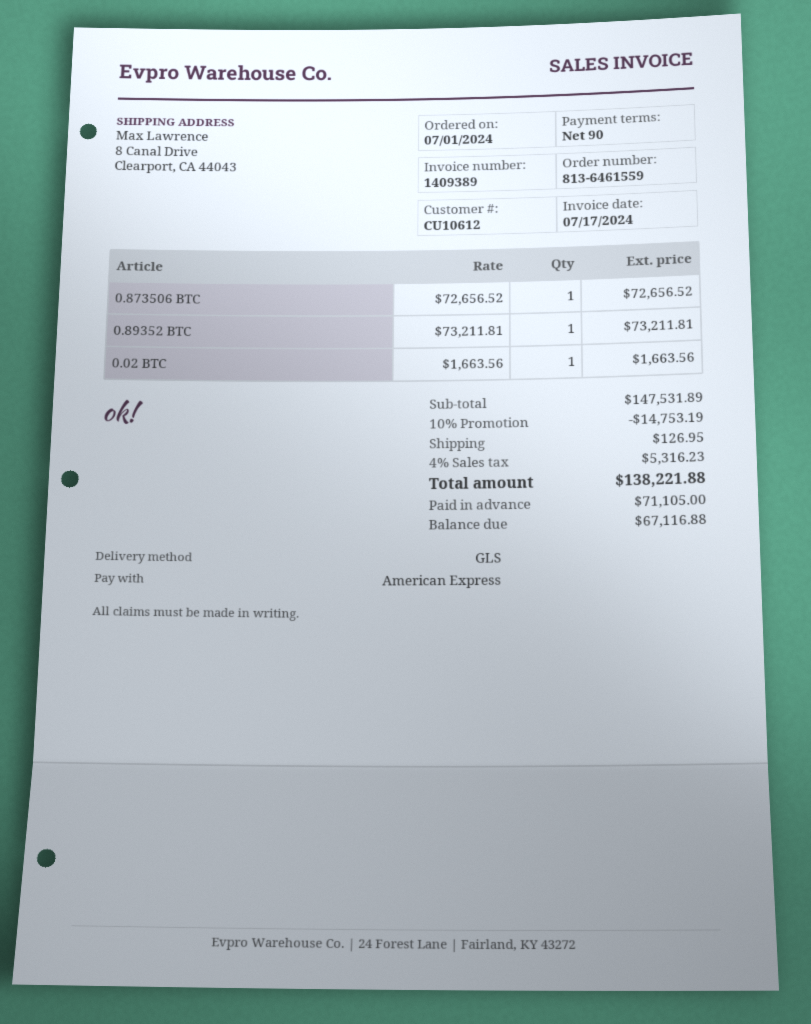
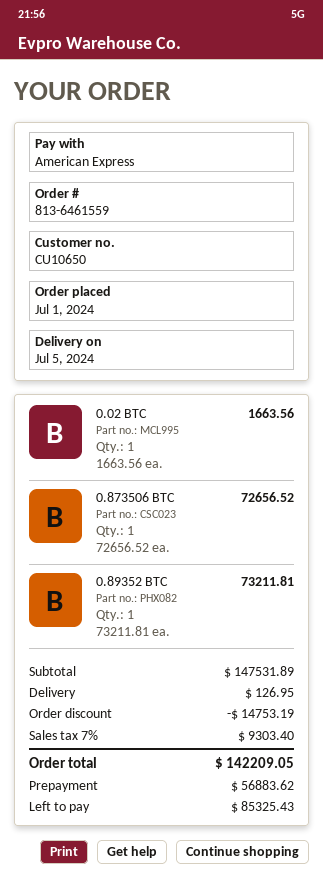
customer number: CU10612 -> CU10650
tax: 4% = 5316.23 -> 7% = 9303.40
total: 138221.88 -> 142209.05
deposit: 71105.00 -> 56883.62
balance: 67116.88 -> 85325.43

